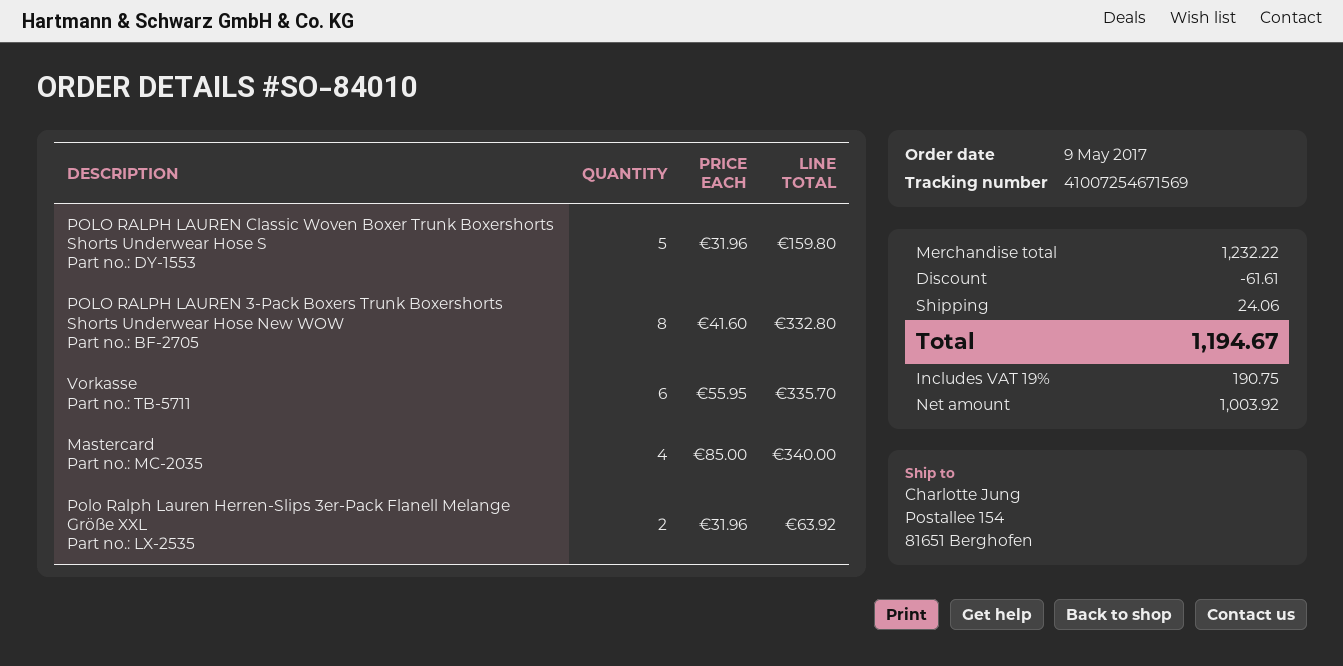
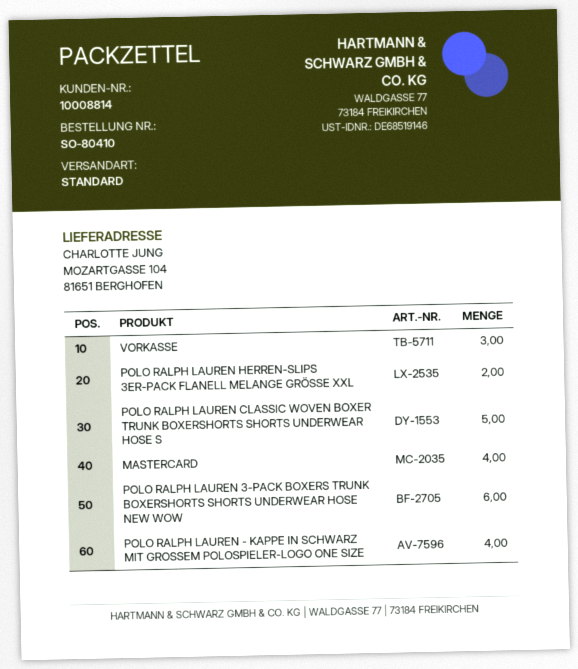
order number: SO-84010 -> SO-80410
ship to: Postallee 154, 81651 Berghofen -> MOZARTGASSE 104, 81651 BERGHOFEN
POLO RALPH LAUREN 3-Pack Boxers Trunk Boxershorts Shorts Underwear Hose New WOW: 8 -> 6
Vorkasse: 6 -> 3
POLO RALPH LAUREN - KAPPE IN SCHWARZ MIT GROSSEM POLOSPIELER-LOGO ONE SIZE: none -> 4

